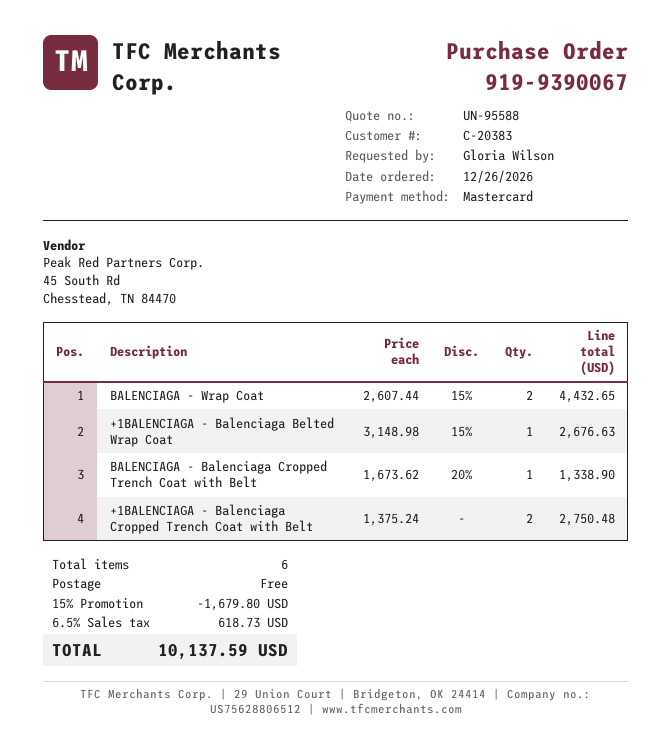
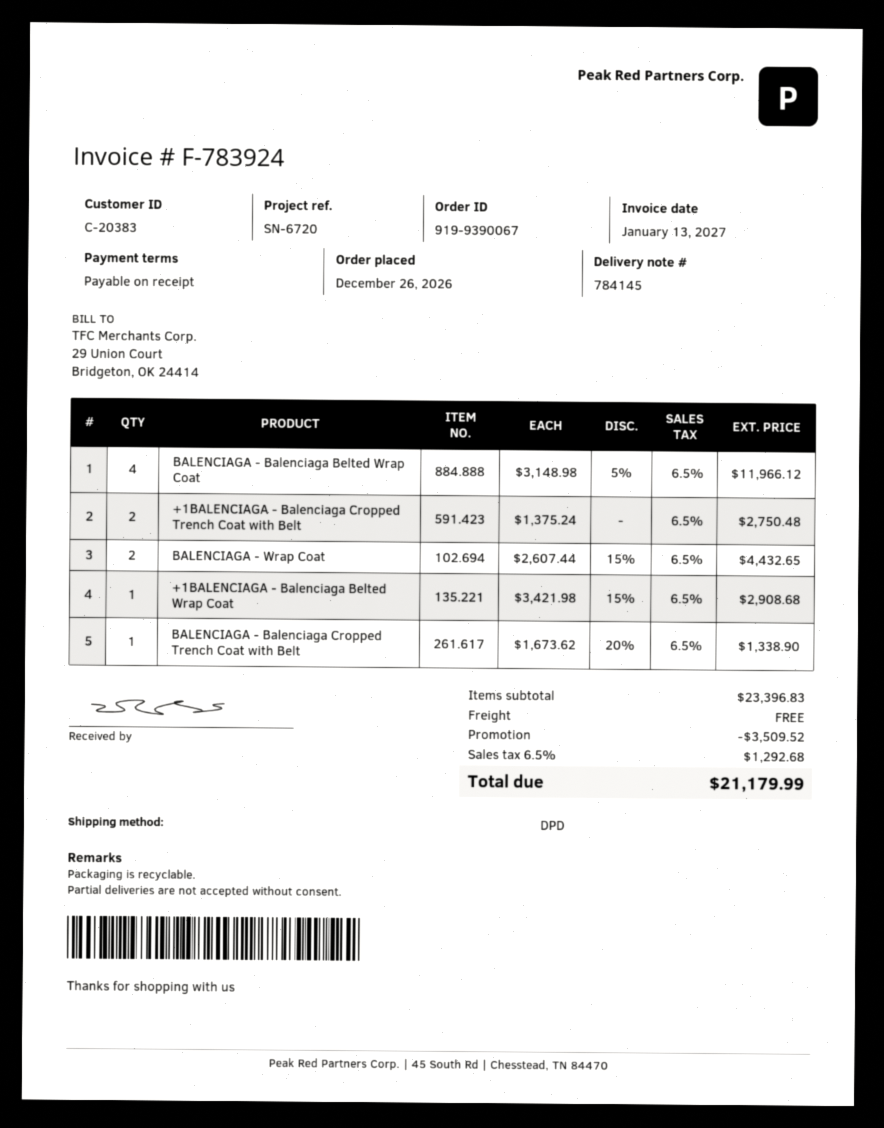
+1BALENCIAGA - Balenciaga Belted Wrap Coat: 1 x 3148.98 - 15% = 2676.63 -> 1 x 3421.98 - 15% = 2908.68
BALENCIAGA - Balenciaga Belted Wrap Coat: none -> 4 x 3148.98 - 5% = 11966.12
discount: 1679.80 -> 3509.52
tax: 6.5% = 618.73 -> 6.5% = 1292.68
total: 10137.59 -> 21179.99

